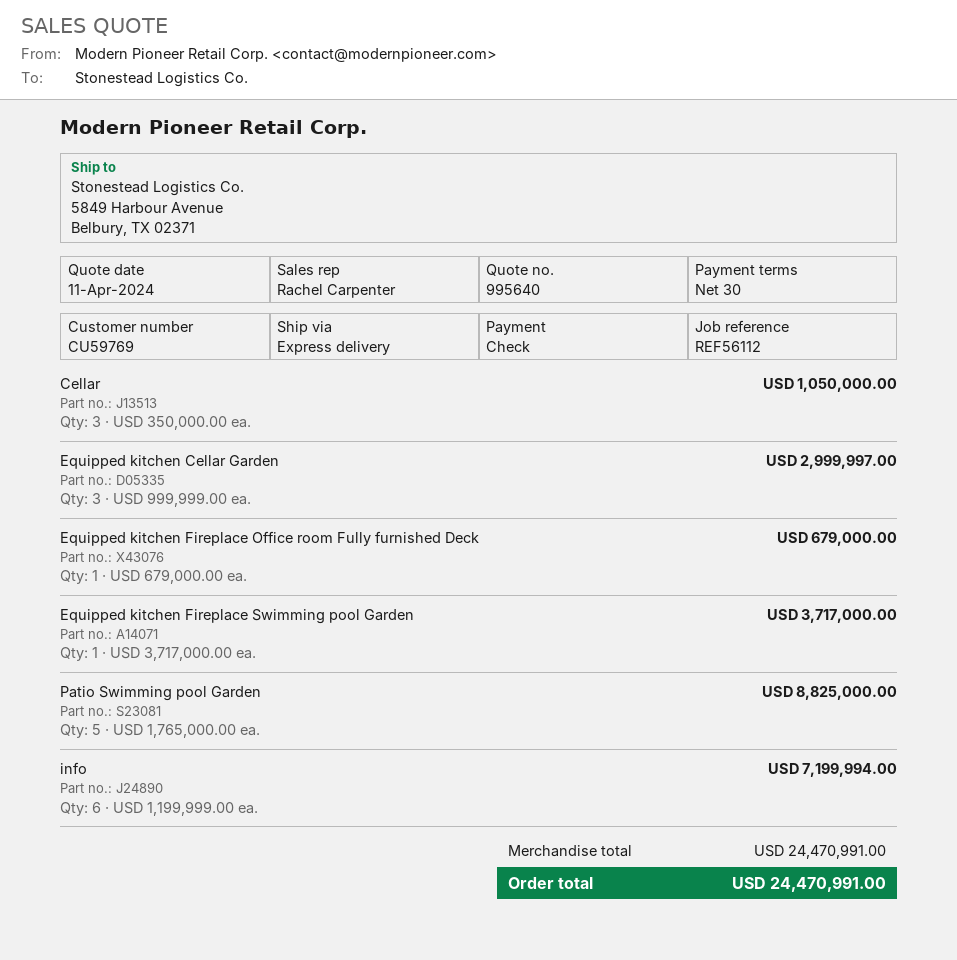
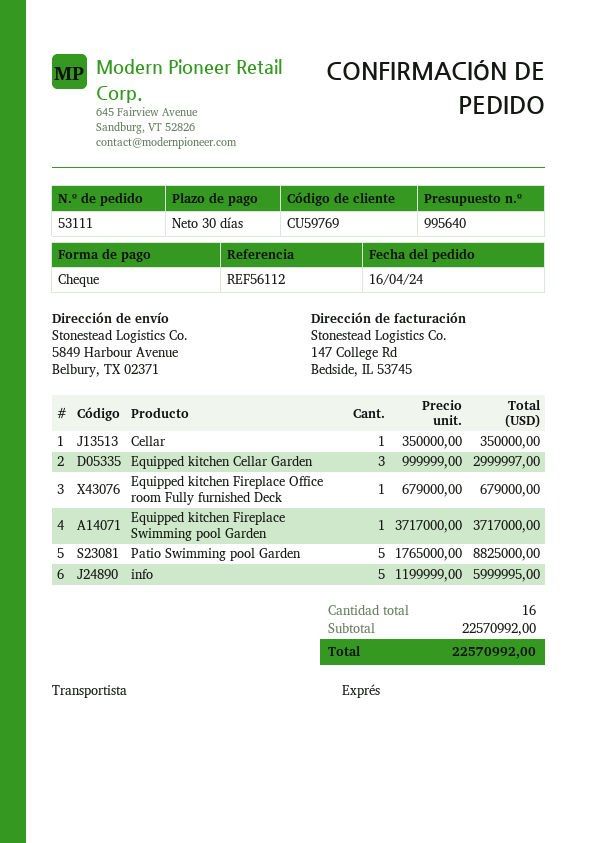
Cellar: 3 x 350000.00 = 1050000.00 -> 1 x 350000.00 = 350000.00
info: 6 x 1199999.00 = 7199994.00 -> 5 x 1199999.00 = 5999995.00
subtotal: 24470991.00 -> 22570992.00
total: 24470991.00 -> 22570992.00

